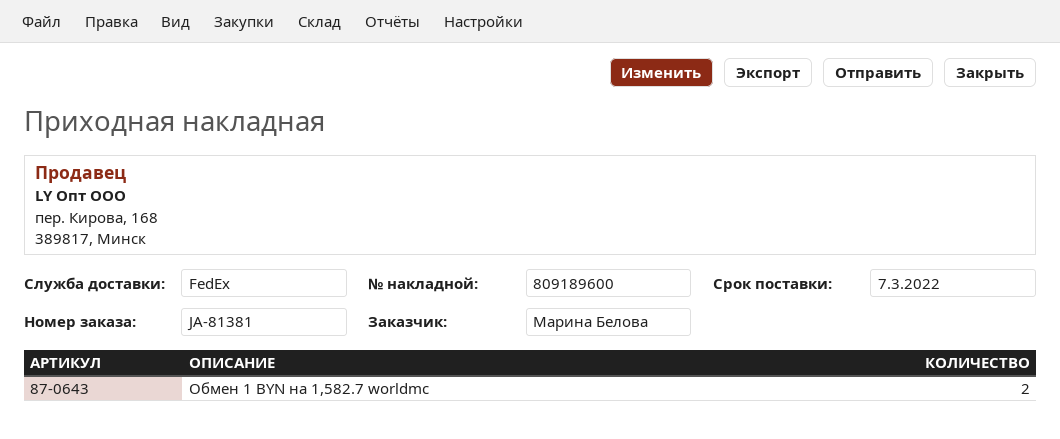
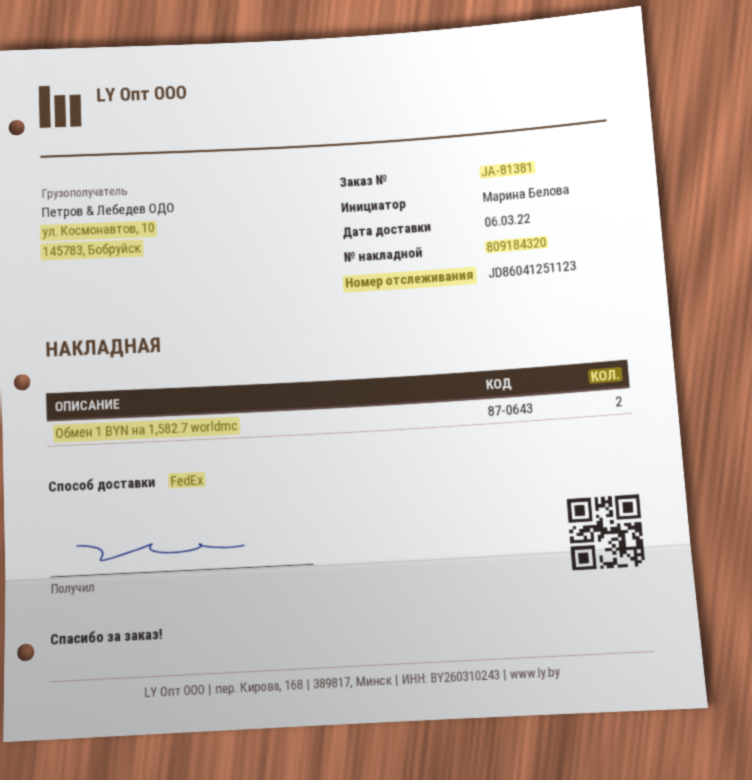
delivery note number: 809189600 -> 809184320
delivery date: 2022-03-07 -> 2022-03-06

